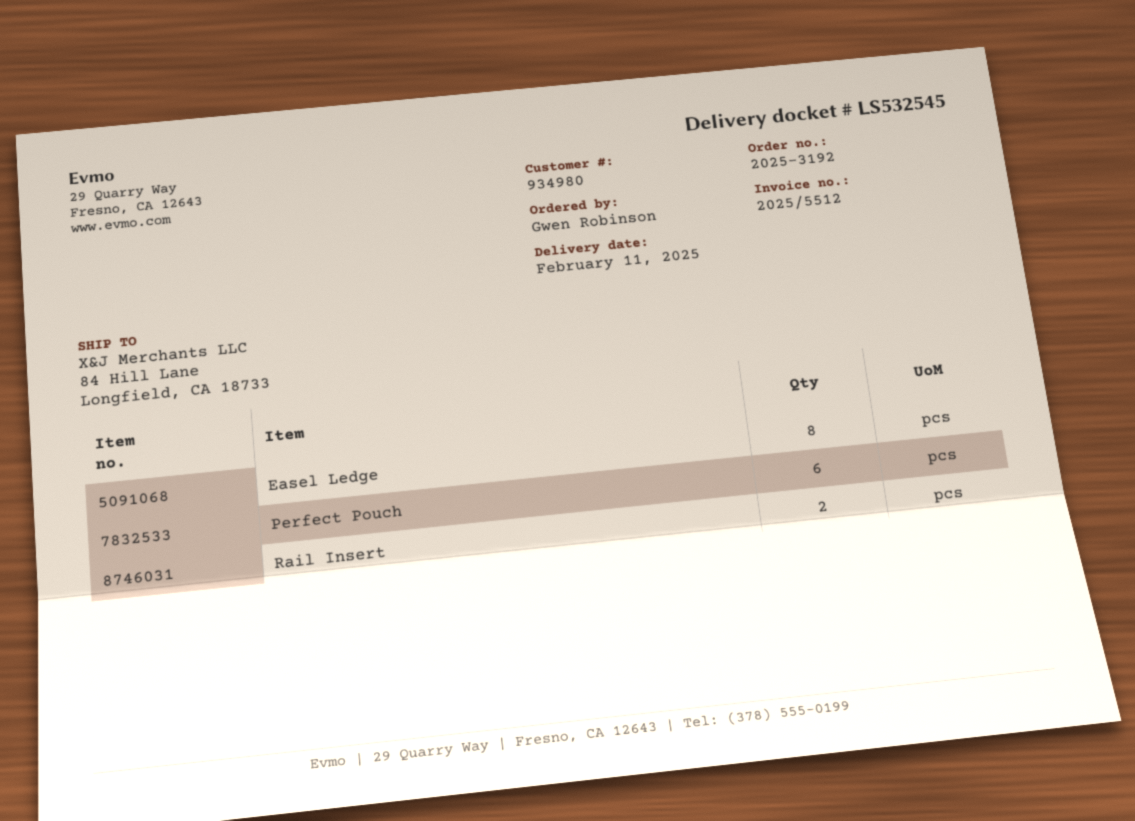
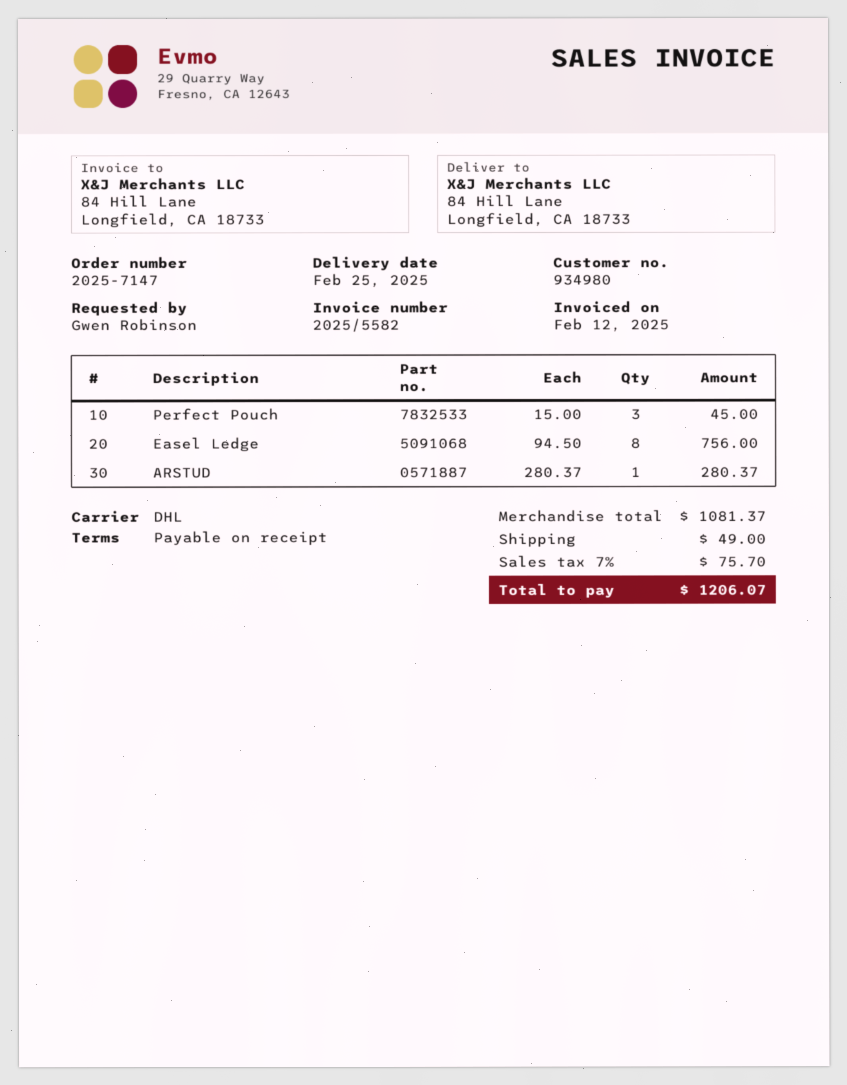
order number: 2025-3192 -> 2025-7147
delivery date: 2025-02-11 -> 2025-02-25
invoice number: 2025/5512 -> 2025/5582
Perfect Pouch: 6 -> 3
Rail Insert: 2 -> none
ARSTUD: none -> 1

